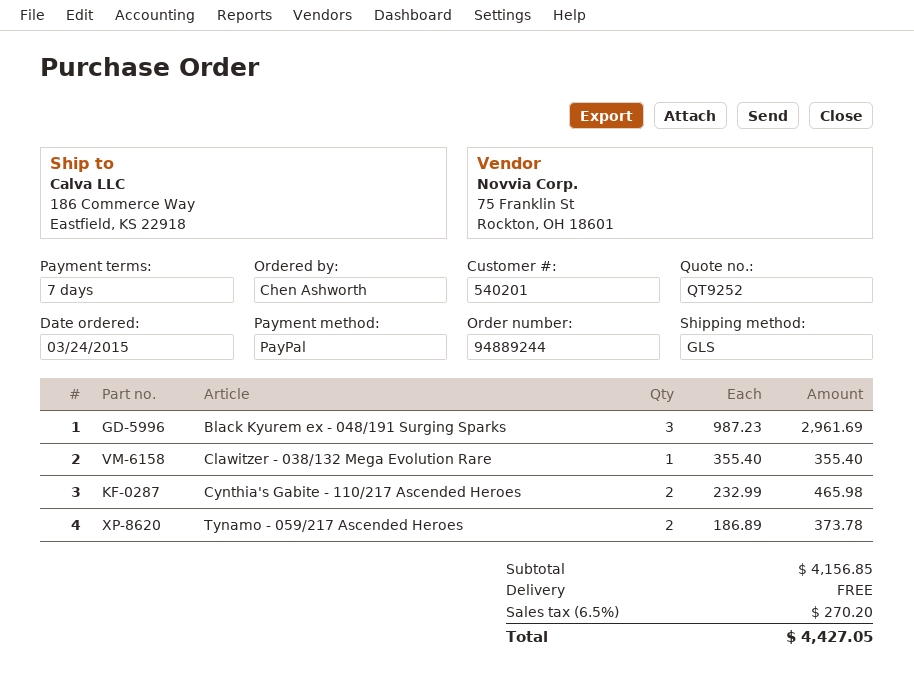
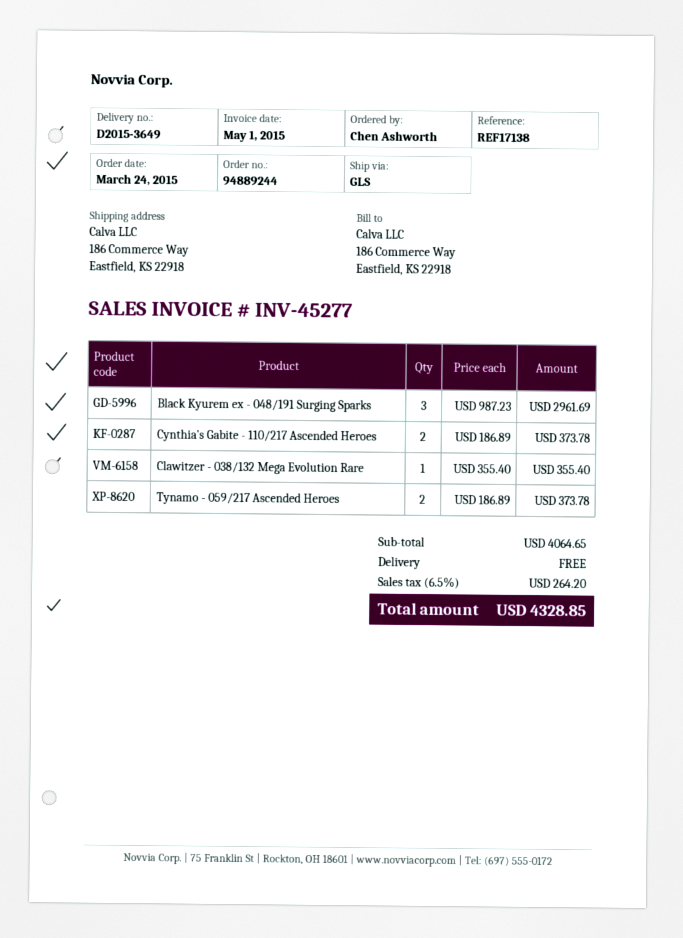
Cynthia's Gabite - 110/217 Ascended Heroes: 2 x 232.99 = 465.98 -> 2 x 186.89 = 373.78
subtotal: 4156.85 -> 4064.65
tax: 6.5% = 270.20 -> 6.5% = 264.20
total: 4427.05 -> 4328.85

